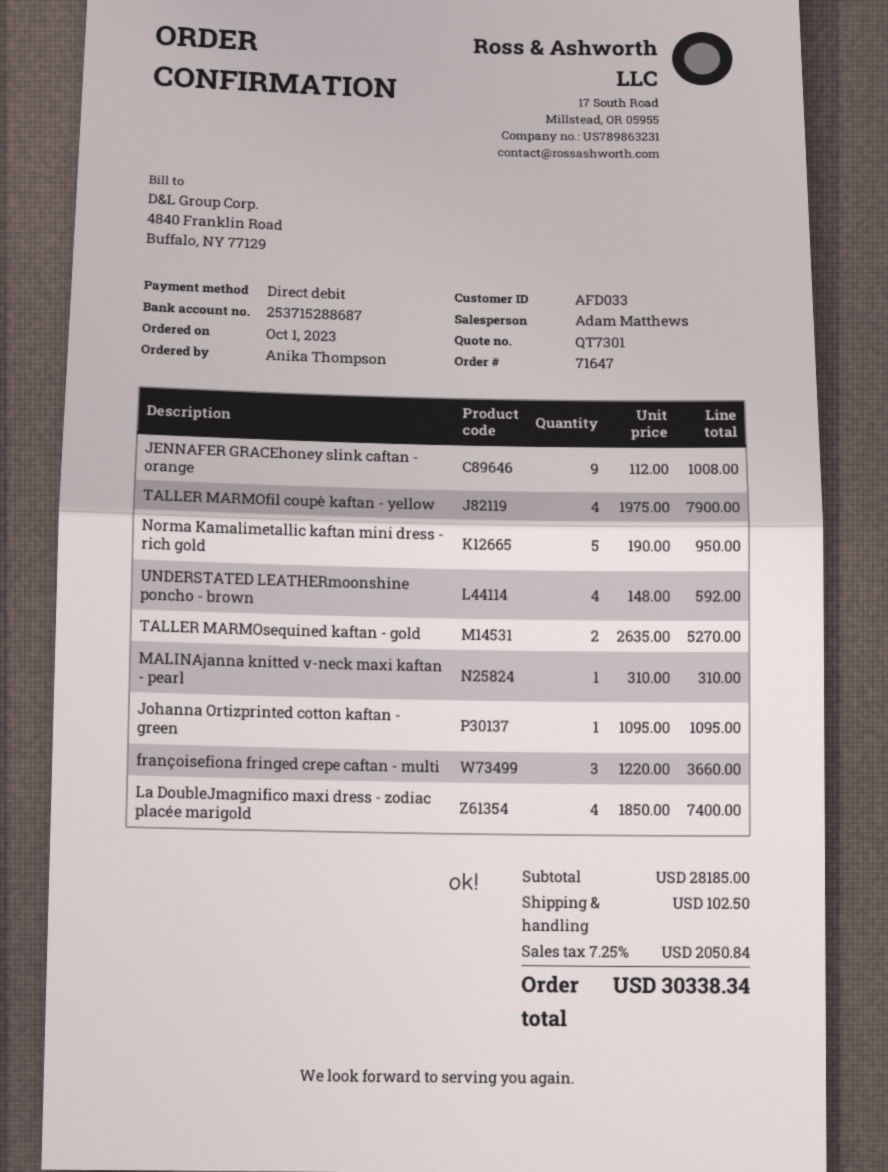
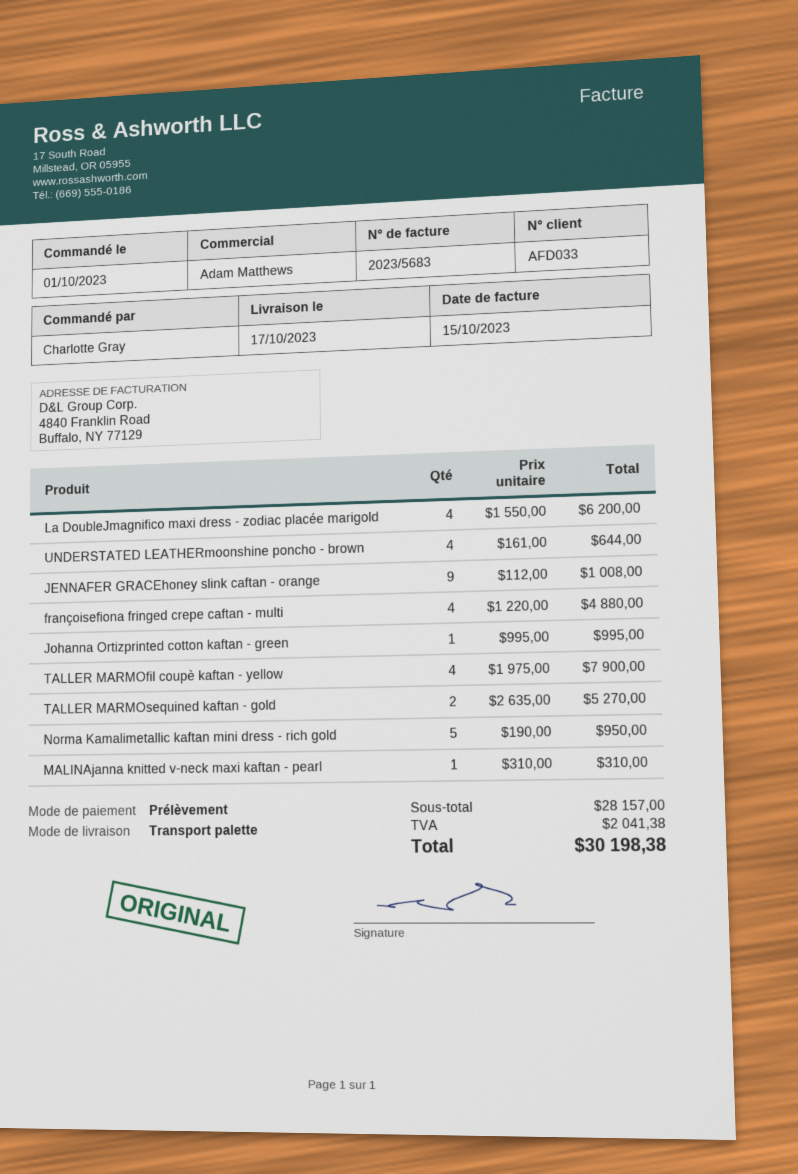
ordered by: Anika Thompson -> Charlotte Gray
UNDERSTATED LEATHERmoonshine poncho - brown: 4 x 148.00 = 592.00 -> 4 x 161.00 = 644.00
Johanna Ortizprinted cotton kaftan - green: 1 x 1095.00 = 1095.00 -> 1 x 995.00 = 995.00
françoisefiona fringed crepe caftan - multi: 3 x 1220.00 = 3660.00 -> 4 x 1220.00 = 4880.00
La DoubleJmagnifico maxi dress - zodiac placée marigold: 4 x 1850.00 = 7400.00 -> 4 x 1550.00 = 6200.00
subtotal: 28185.00 -> 28157.00
shipping: 102.50 -> none
tax: 2050.84 -> 2041.38
total: 30338.34 -> 30198.38

